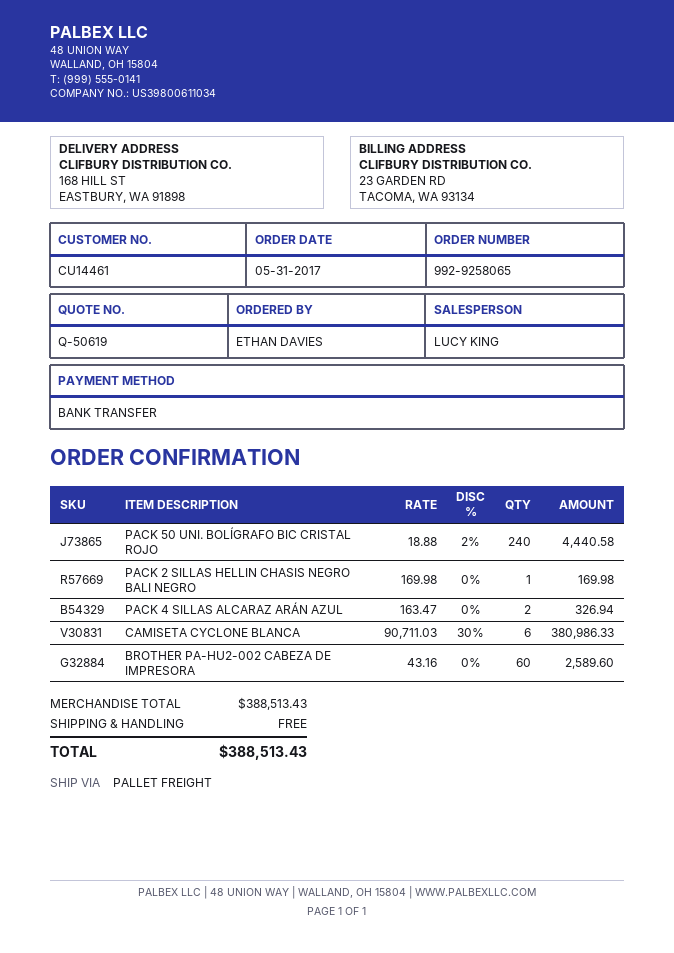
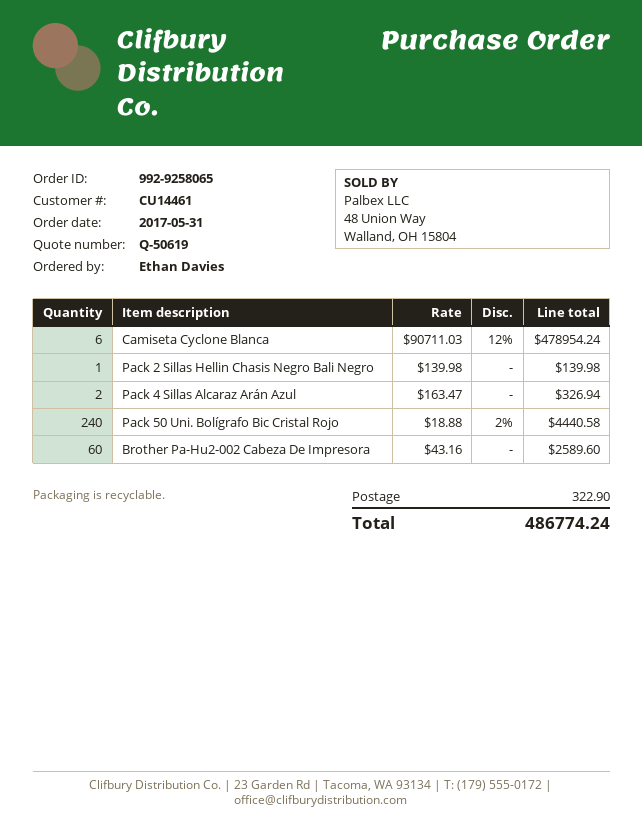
PACK 2 SILLAS HELLIN CHASIS NEGRO BALI NEGRO: 1 x 169.98 = 169.98 -> 1 x 139.98 = 139.98
CAMISETA CYCLONE BLANCA: 6 x 90711.03 - 30% = 380986.33 -> 6 x 90711.03 - 12% = 478954.24
shipping: 0.00 -> 322.90
total: 388513.43 -> 486774.24

